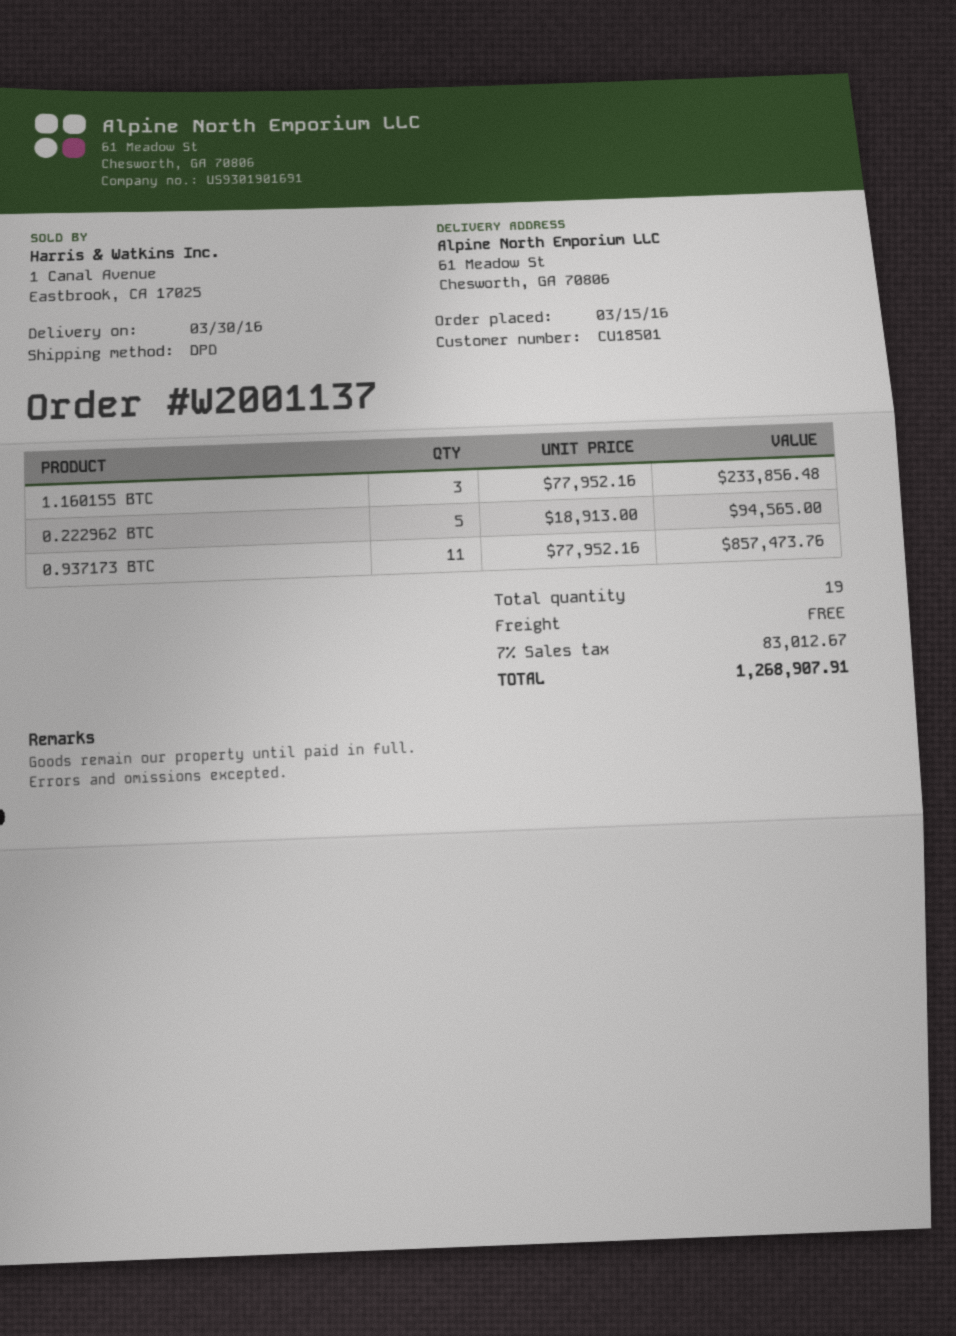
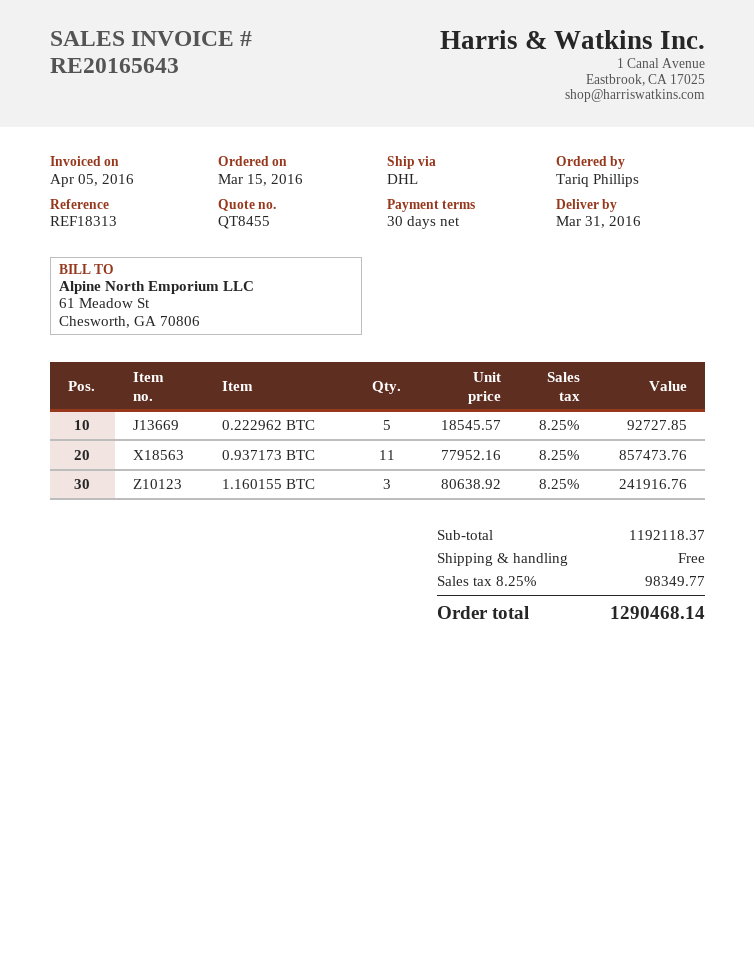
delivery date: 2016-03-30 -> 2016-03-31
shipping method: DPD -> DHL
1.160155 BTC: 3 x 77952.16 = 233856.48 -> 3 x 80638.92 = 241916.76
0.222962 BTC: 5 x 18913.00 = 94565.00 -> 5 x 18545.57 = 92727.85
tax: 7% = 83012.67 -> 8.25% = 98349.77
total: 1268907.91 -> 1290468.14

